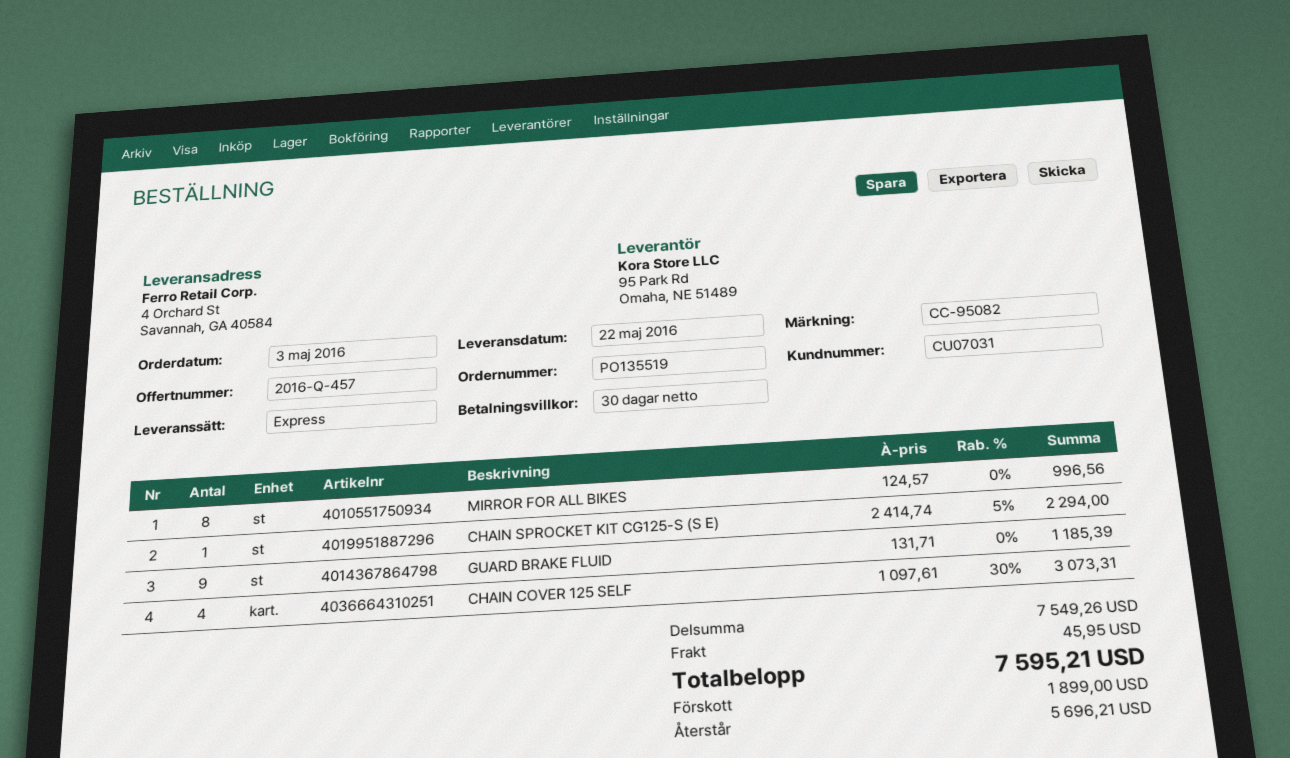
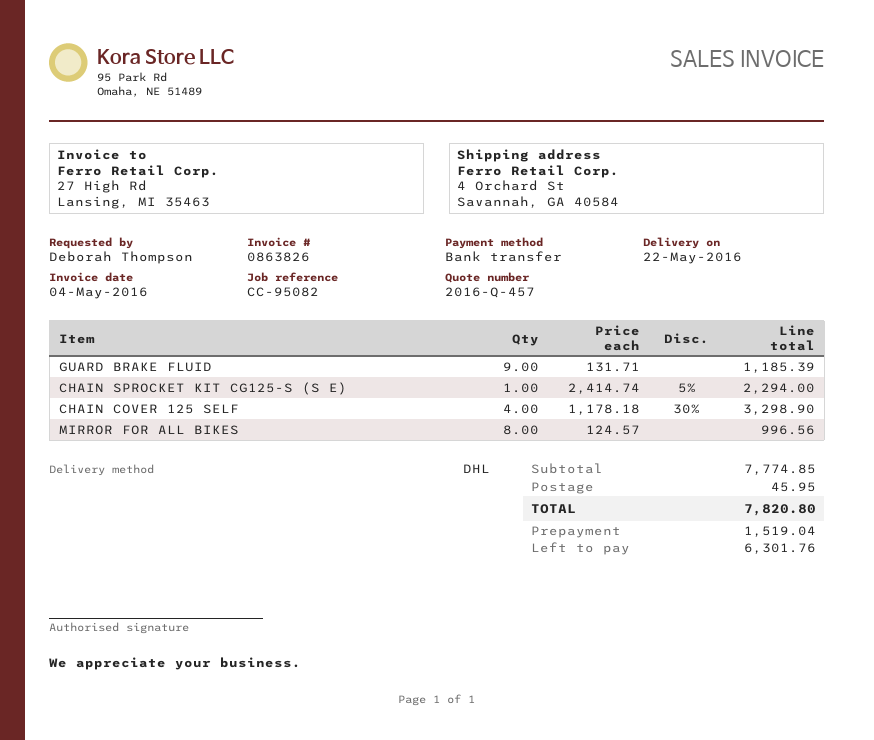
shipping method: express -> DHL
CHAIN COVER 125 SELF: 4 x 1097.61 - 30% = 3073.31 -> 4 x 1178.18 - 30% = 3298.90
subtotal: 7549.26 -> 7774.85
total: 7595.21 -> 7820.80
deposit: 1899.00 -> 1519.04
balance: 5696.21 -> 6301.76

